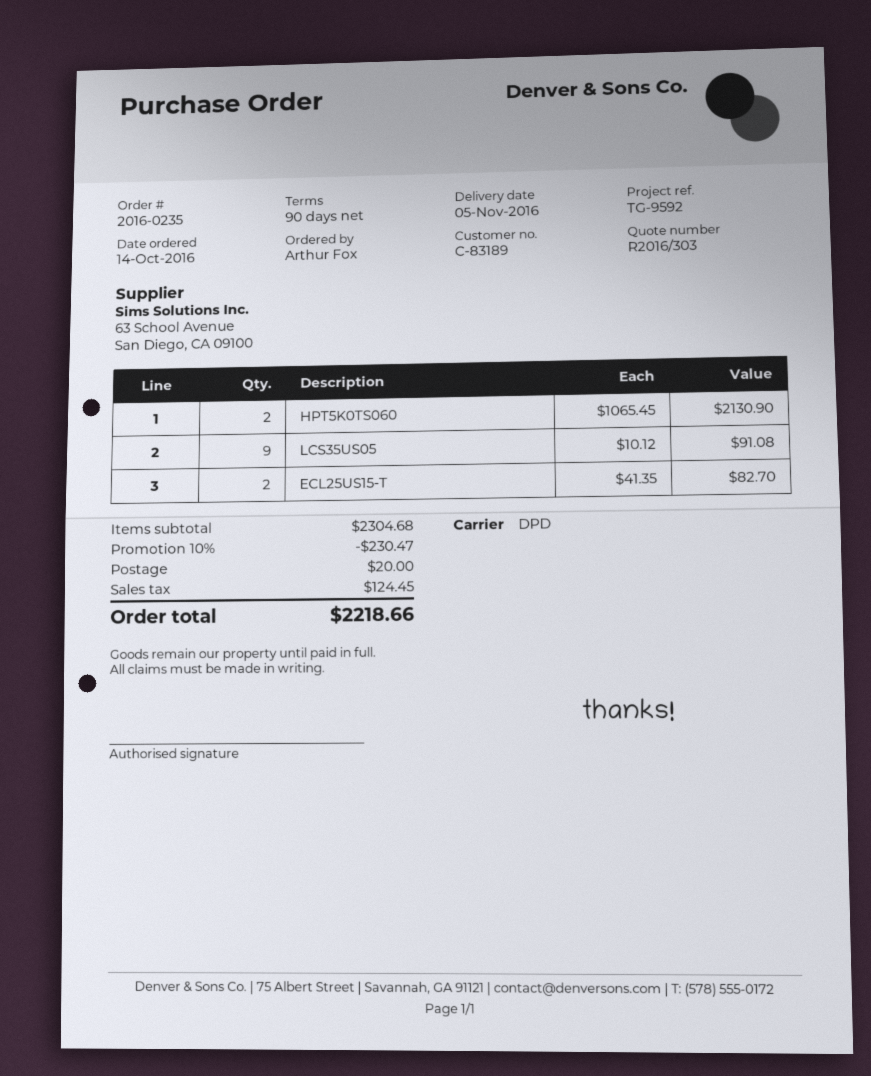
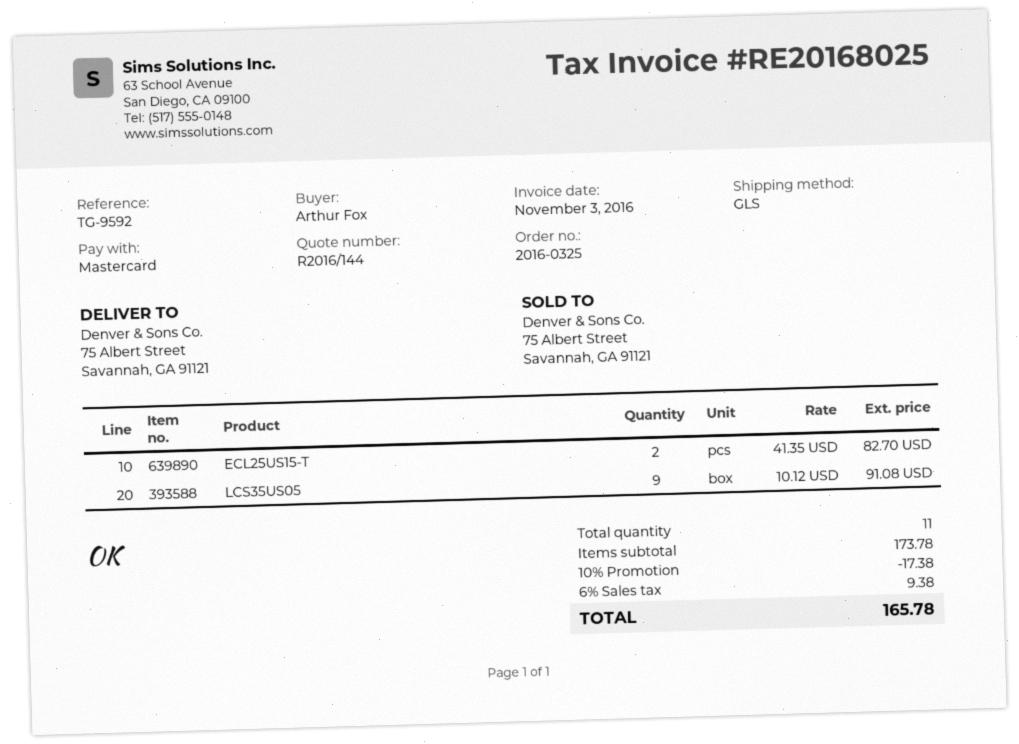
quote number: R2016/303 -> R2016/144
order number: 2016-0235 -> 2016-0325
shipping method: DPD -> GLS
HPT5K0TS060: 2 x 1065.45 = 2130.90 -> none
subtotal: 2304.68 -> 173.78
discount: 10% = 230.47 -> 10% = 17.38
shipping: 20.00 -> none
tax: 124.45 -> 9.38
total: 2218.66 -> 165.78

